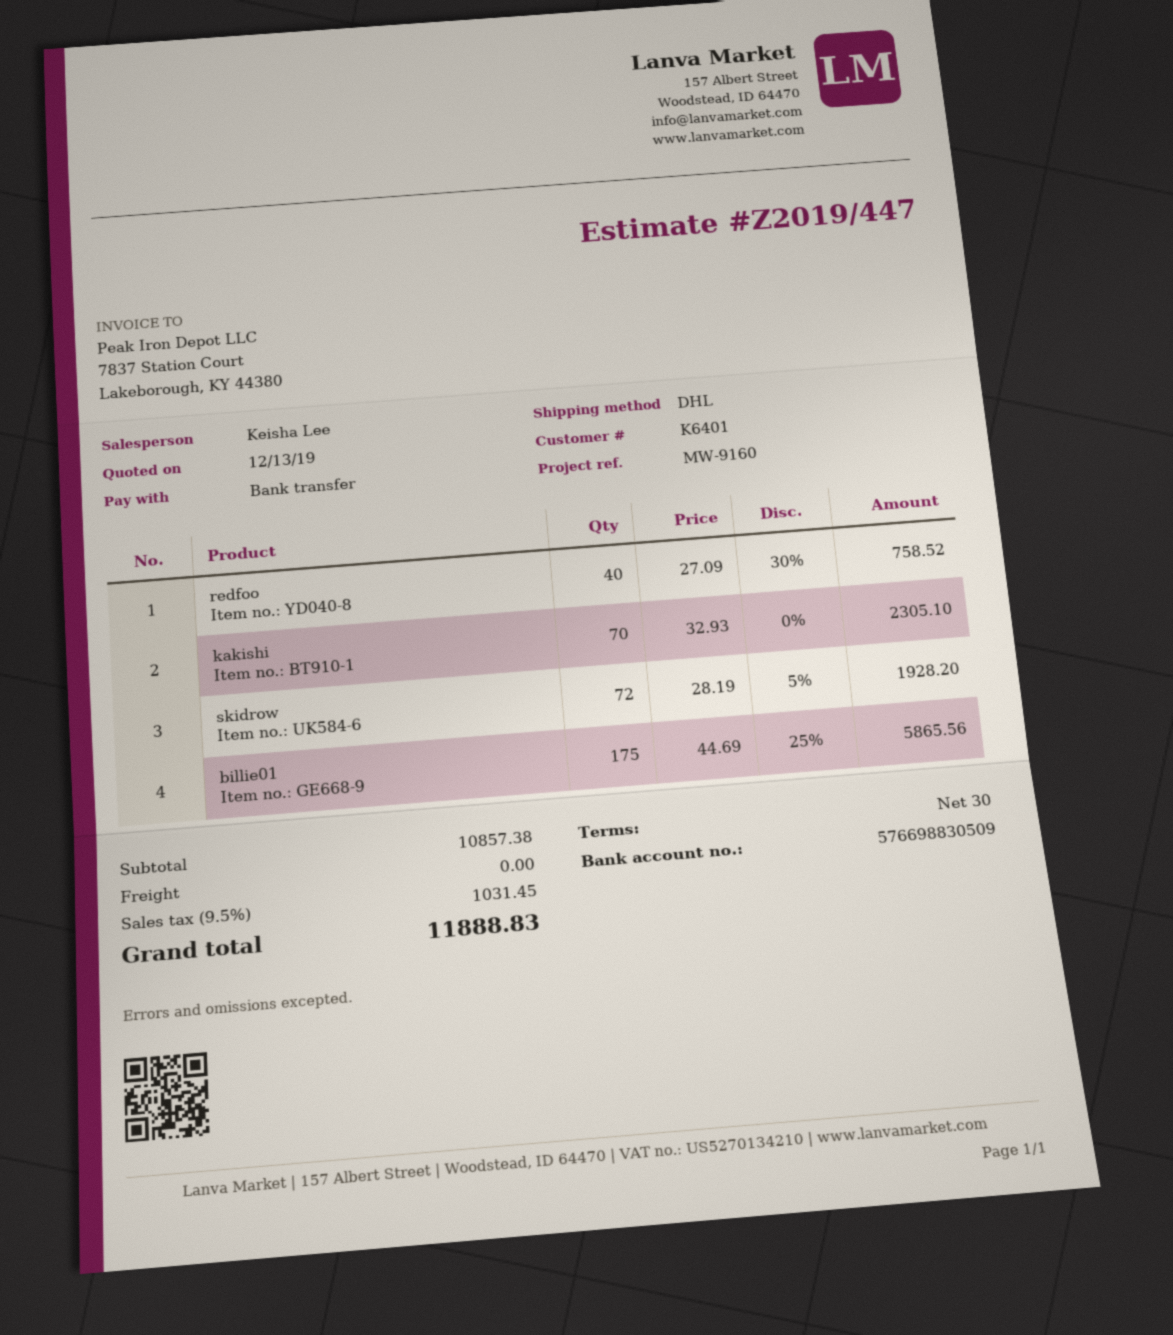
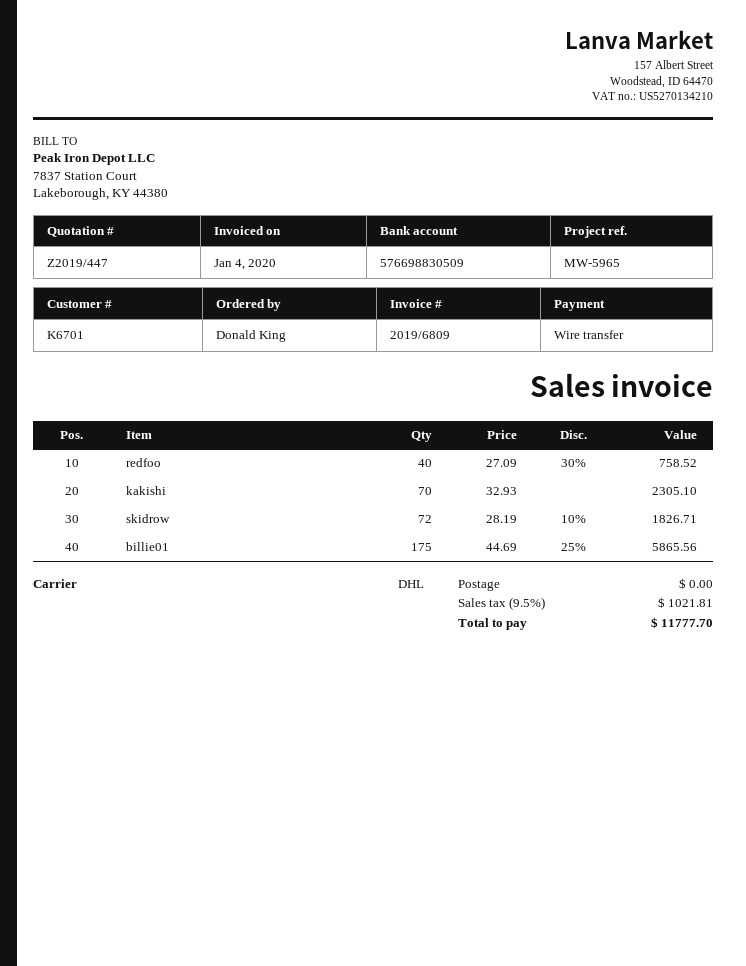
customer number: K6401 -> K6701
reference: MW-9160 -> MW-5965
skidrow: 72 x 28.19 - 5% = 1928.20 -> 72 x 28.19 - 10% = 1826.71
tax: 9.5% = 1031.45 -> 9.5% = 1021.81
total: 11888.83 -> 11777.70

